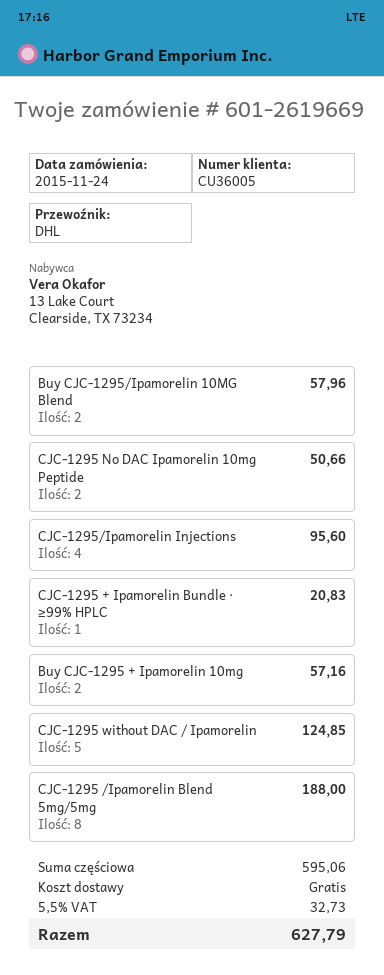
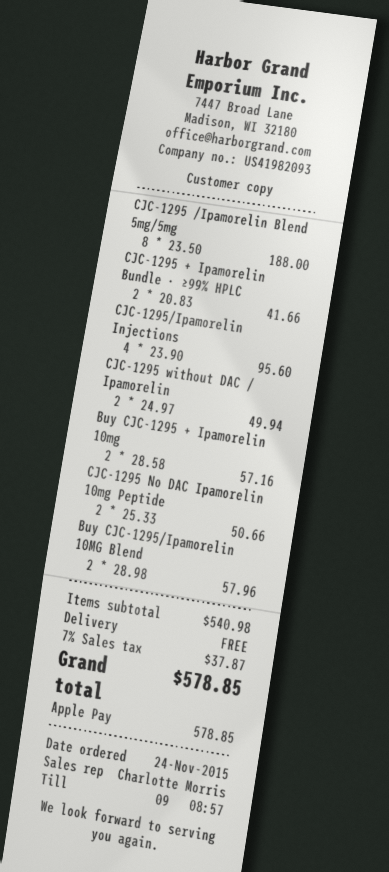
CJC-1295 + Ipamorelin Bundle · ≥99% HPLC: 1 for 20.83 -> 2 for 41.66
CJC-1295 without DAC / Ipamorelin: 5 for 124.85 -> 2 for 49.94
subtotal: 595.06 -> 540.98
tax: 5.5% = 32.73 -> 7% = 37.87
total: 627.79 -> 578.85

